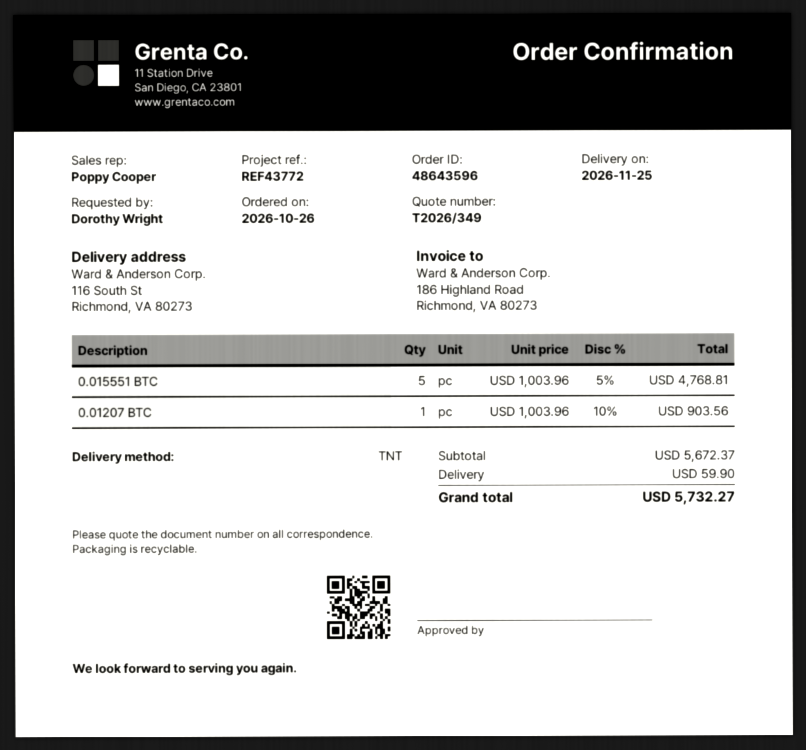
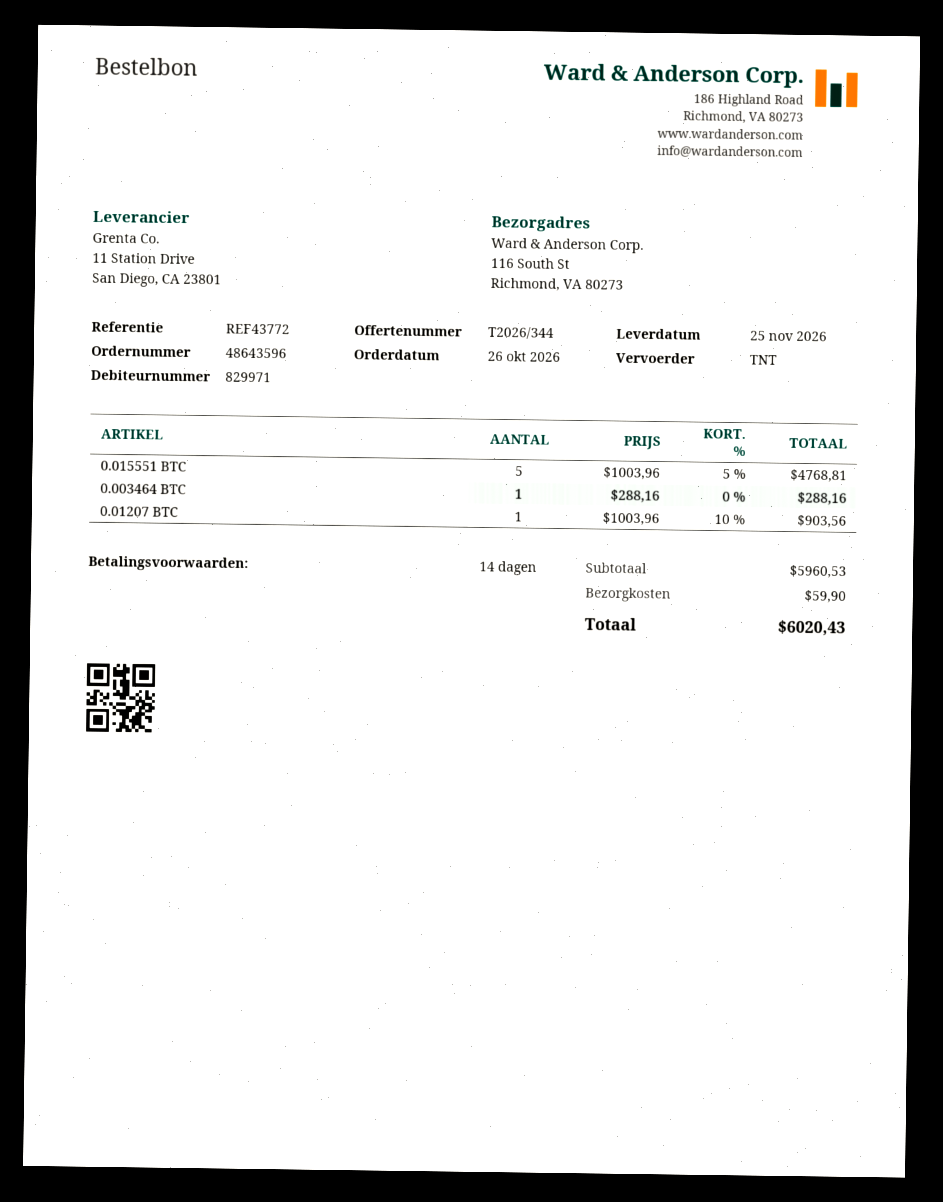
quote number: T2026/349 -> T2026/344
0.003464 BTC: none -> 1 x 288.16 = 288.16
subtotal: 5672.37 -> 5960.53
total: 5732.27 -> 6020.43

